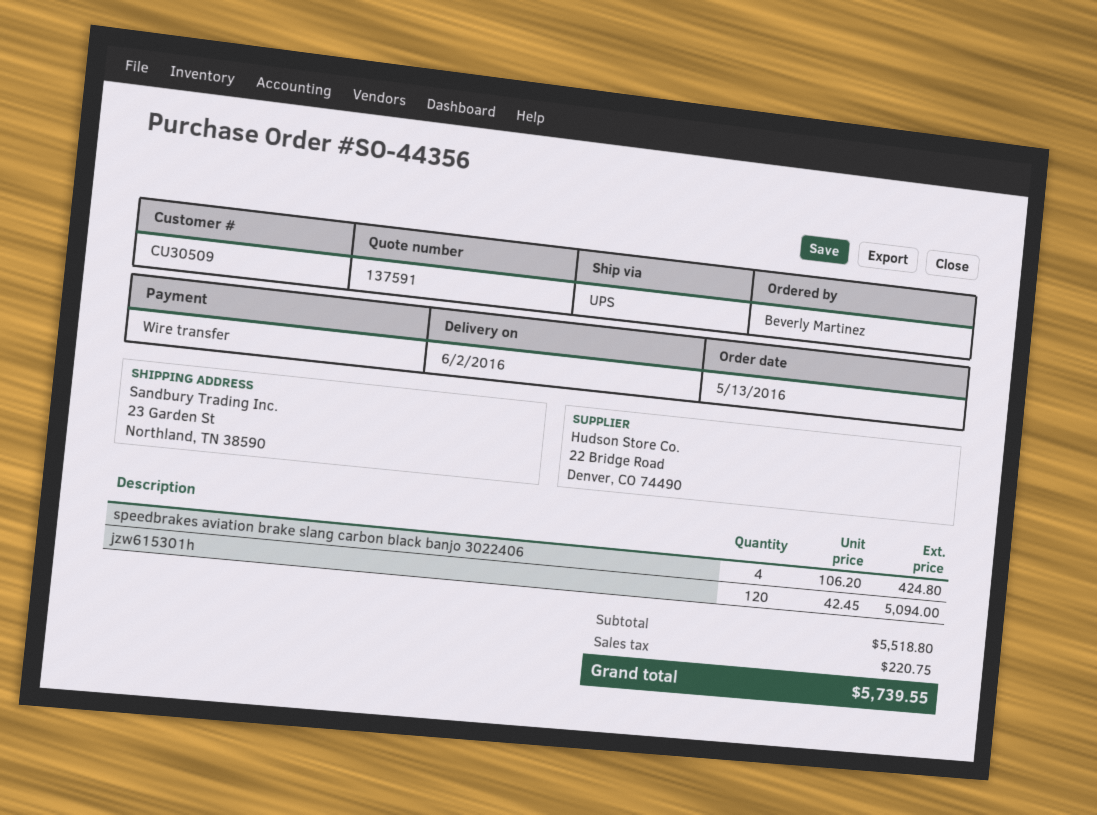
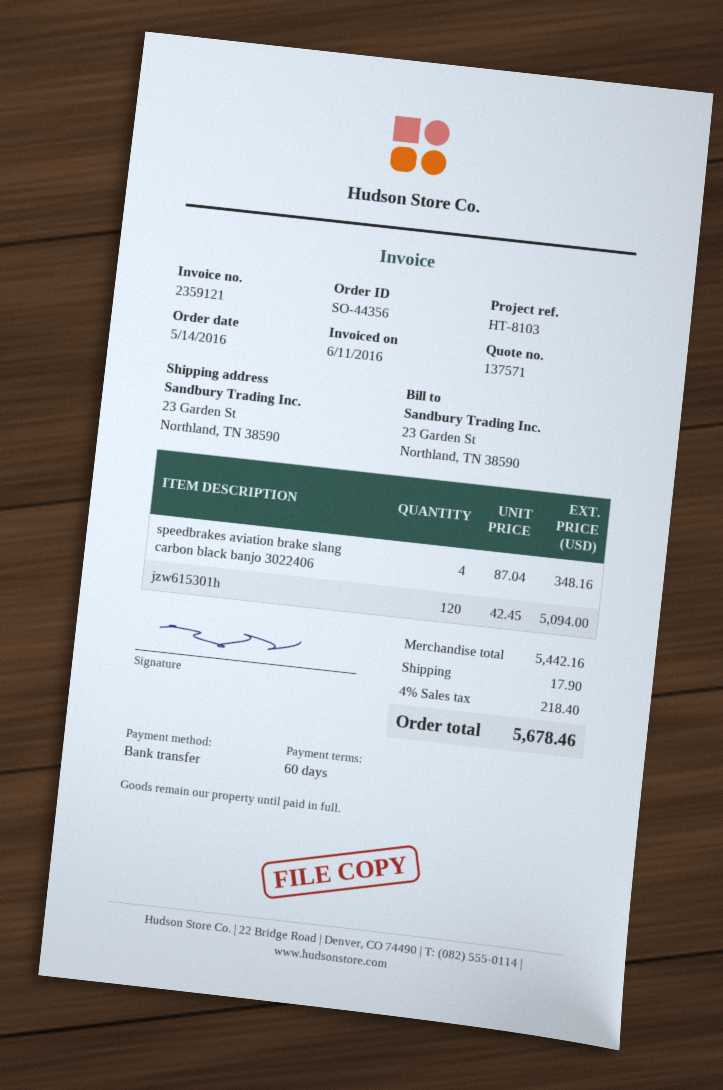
quote number: 137591 -> 137571
order date: 2016-05-13 -> 2016-05-14
speedbrakes aviation brake slang carbon black banjo 3022406: 4 x 106.20 = 424.80 -> 4 x 87.04 = 348.16
subtotal: 5518.80 -> 5442.16
shipping: none -> 17.90
tax: 220.75 -> 218.40
total: 5739.55 -> 5678.46

